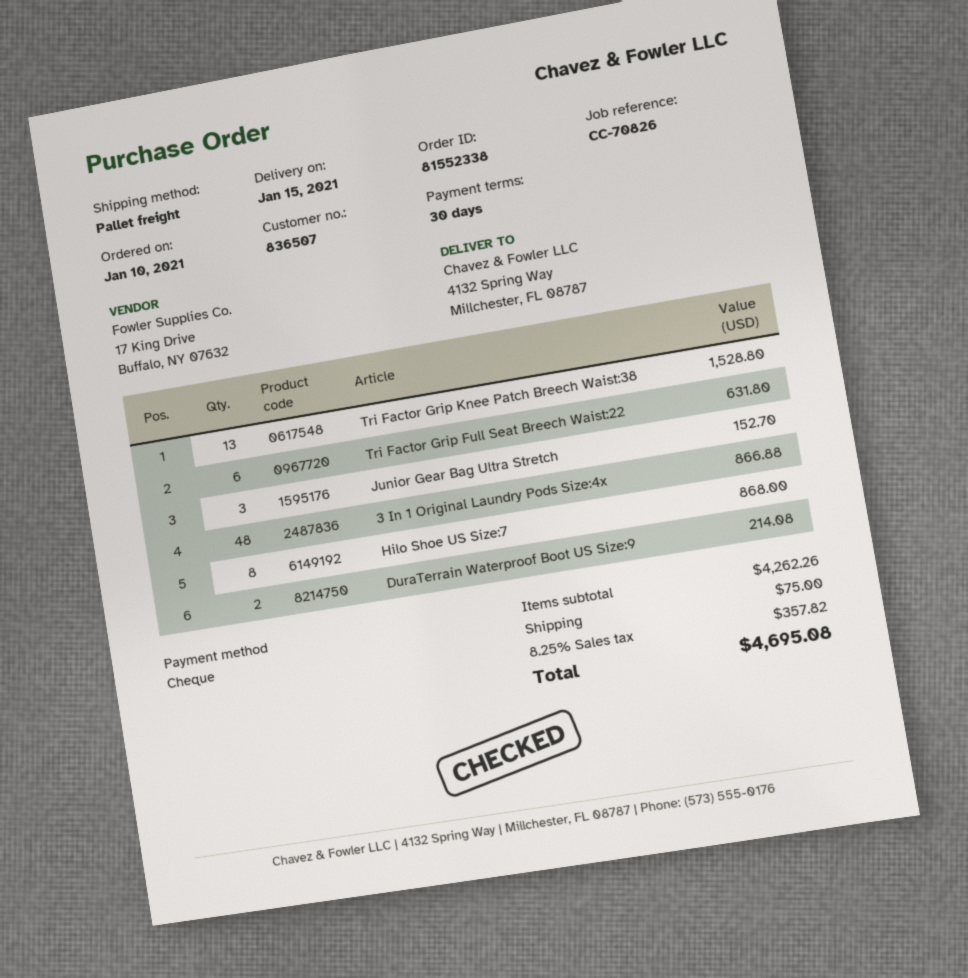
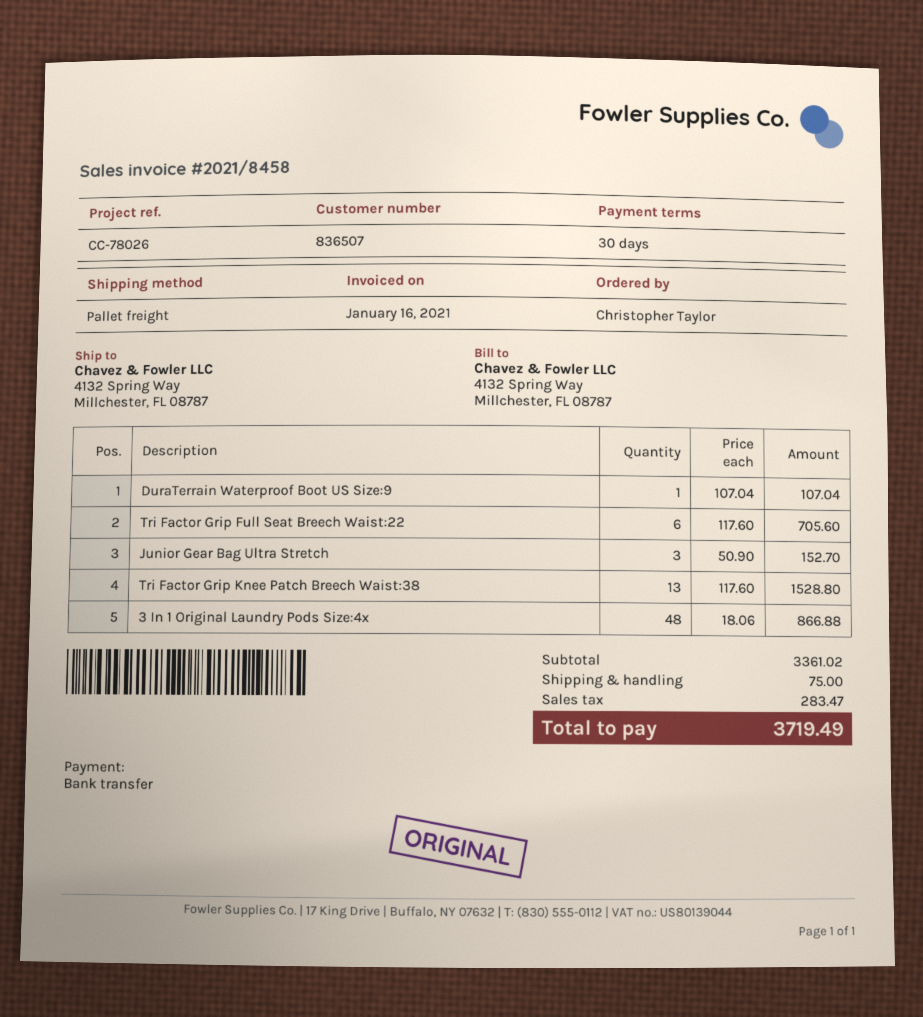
reference: CC-70826 -> CC-78026
payment method: cheque -> bank transfer
Tri Factor Grip Full Seat Breech Waist:22: 6 for 631.80 -> 6 for 705.60
Hilo Shoe US Size:7: 8 for 868.00 -> none
DuraTerrain Waterproof Boot US Size:9: 2 for 214.08 -> 1 for 107.04
subtotal: 4262.26 -> 3361.02
tax: 357.82 -> 283.47
total: 4695.08 -> 3719.49

